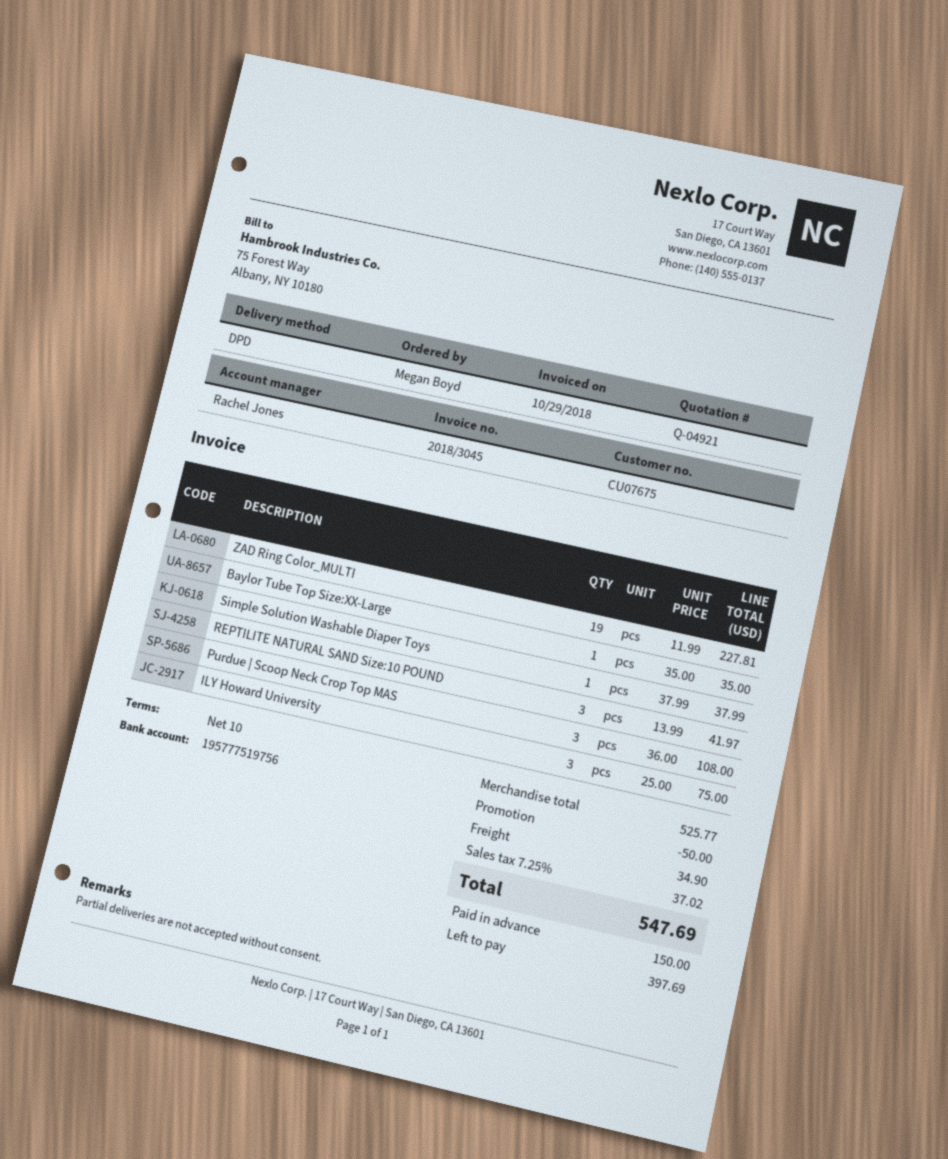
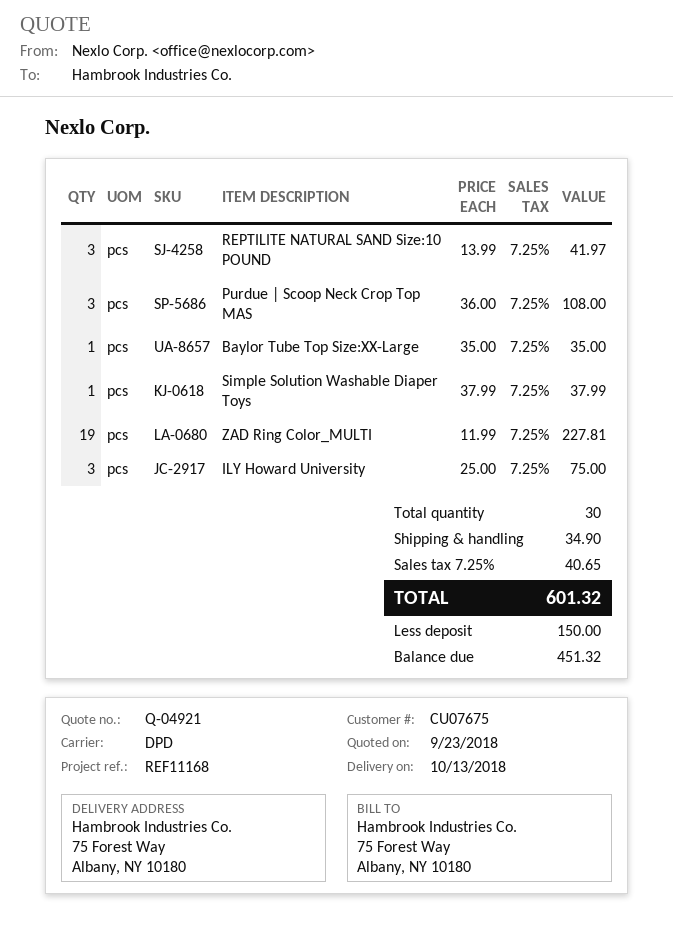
discount: 50.00 -> none
tax: 7.25% = 37.02 -> 7.25% = 40.65
total: 547.69 -> 601.32
balance: 397.69 -> 451.32

